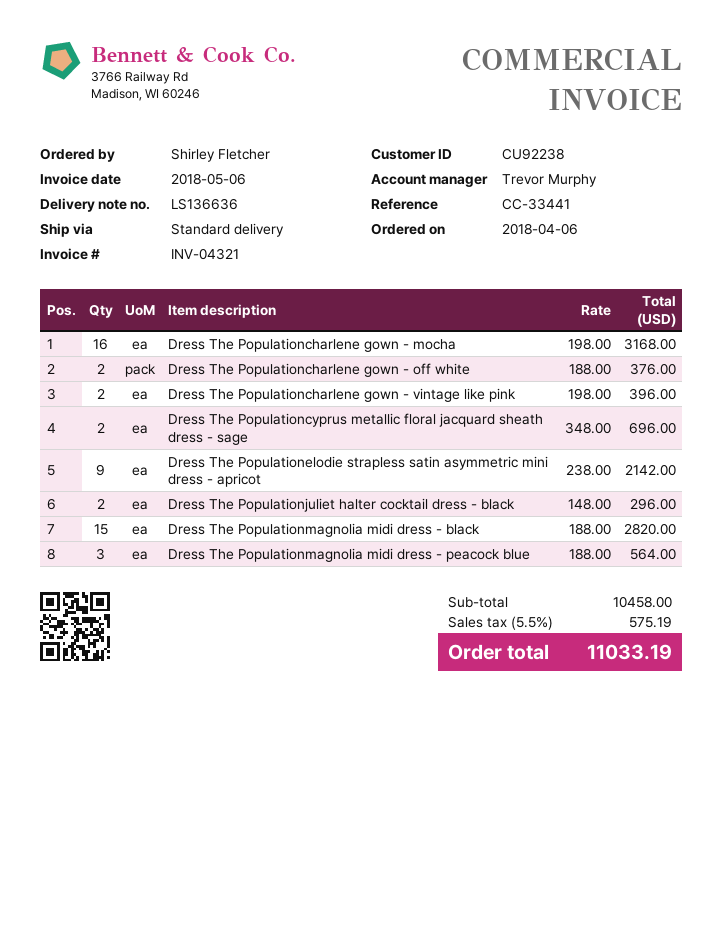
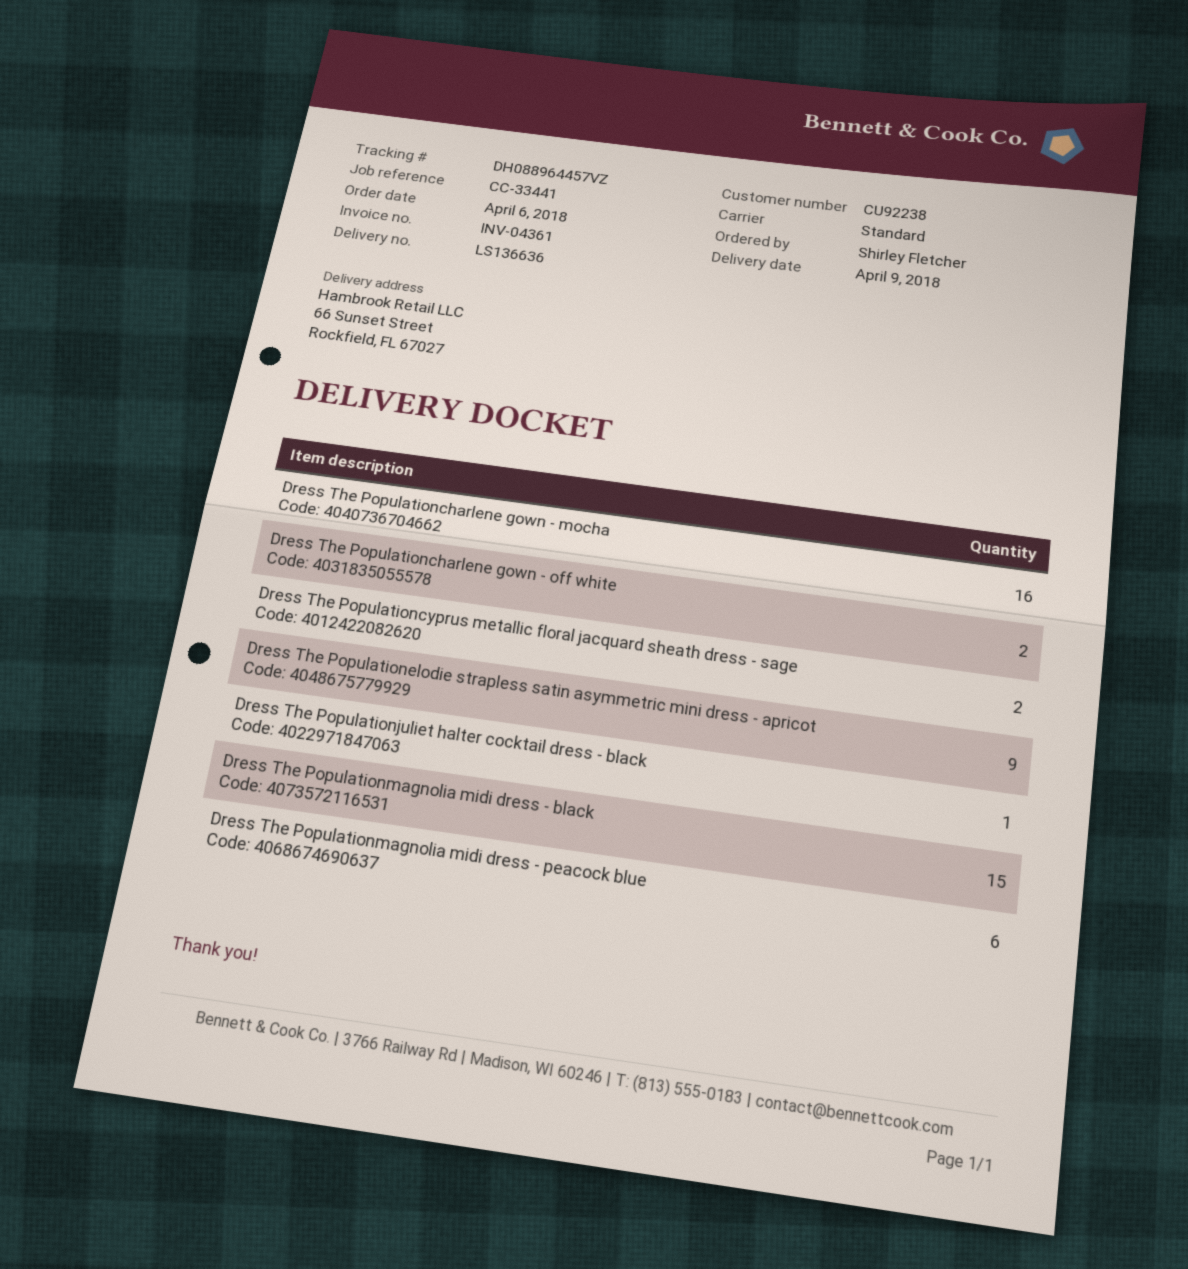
invoice number: INV-04321 -> INV-04361
Dress The Populationcharlene gown - vintage like pink: 2 -> none
Dress The Populationjuliet halter cocktail dress - black: 2 -> 1
Dress The Populationmagnolia midi dress - peacock blue: 3 -> 6

